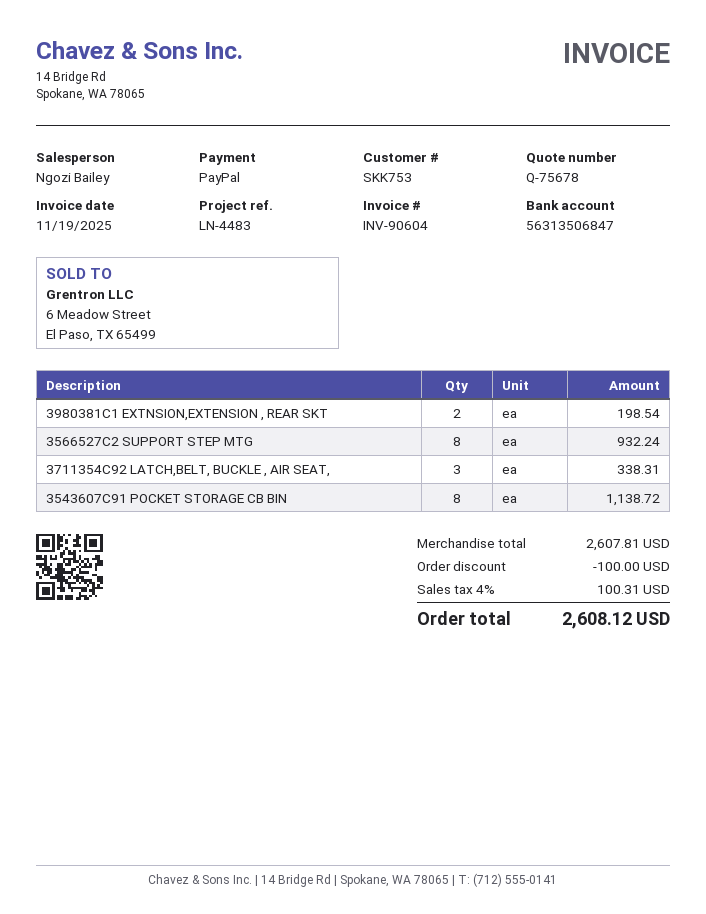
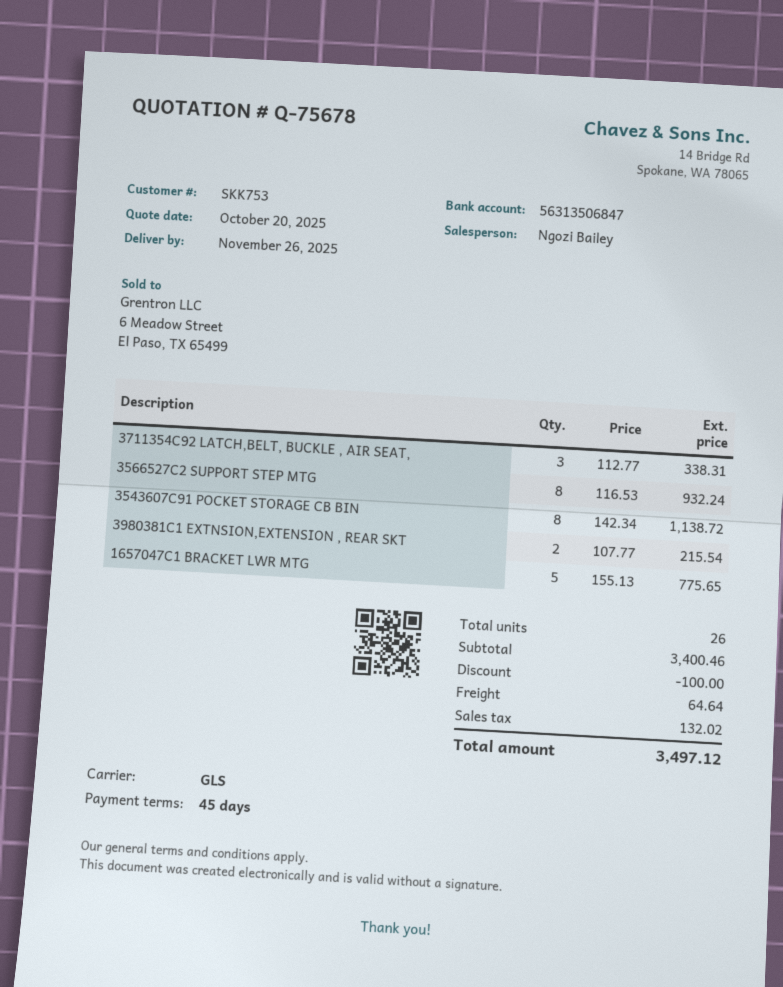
3980381C1 EXTNSION,EXTENSION , REAR SKT: 2 for 198.54 -> 2 for 215.54
1657047C1 BRACKET LWR MTG: none -> 5 for 775.65
subtotal: 2607.81 -> 3400.46
shipping: none -> 64.64
tax: 100.31 -> 132.02
total: 2608.12 -> 3497.12

